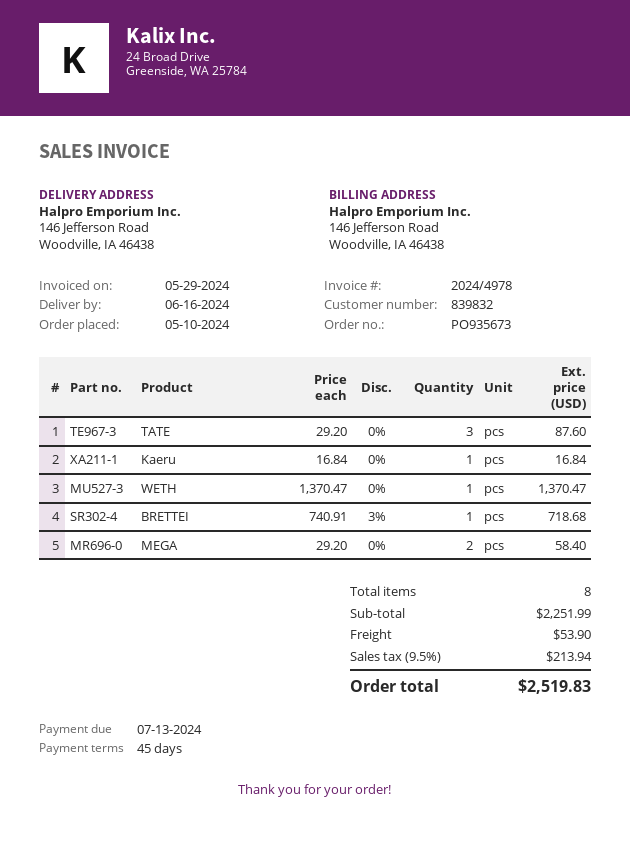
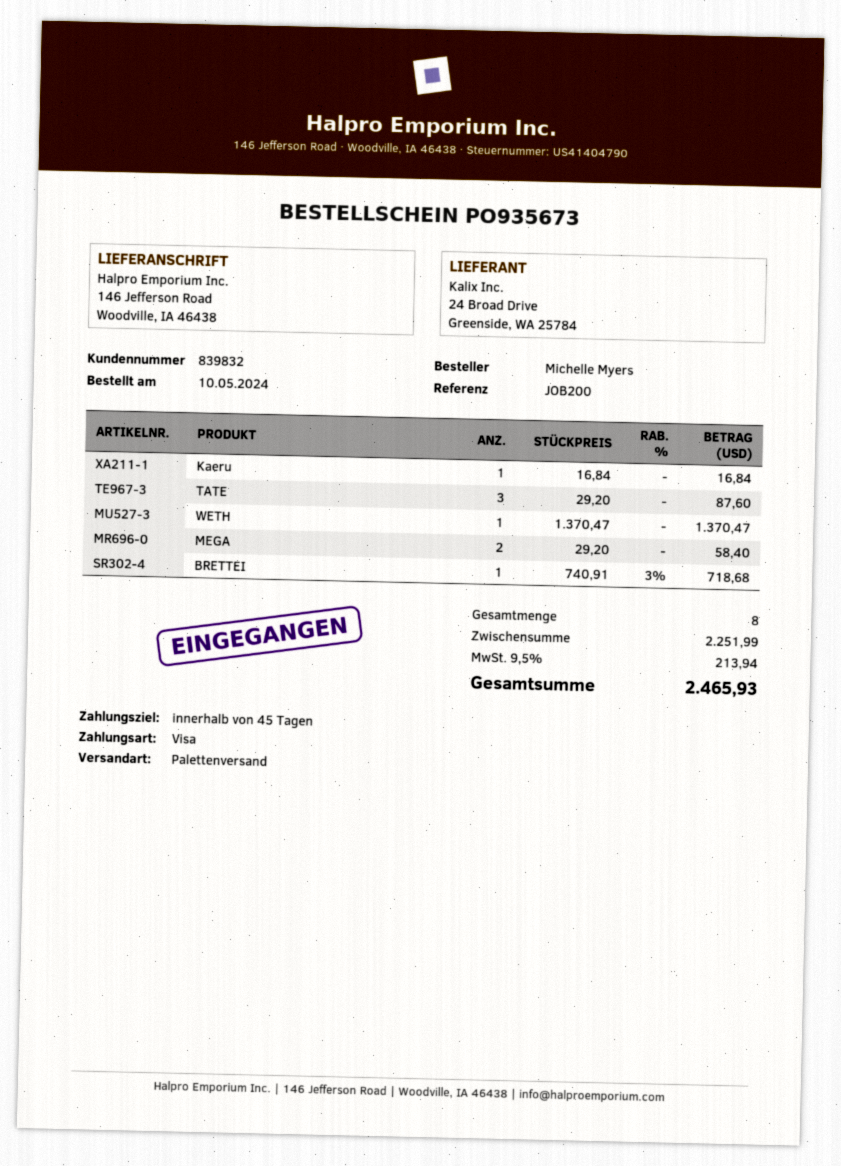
shipping: 53.90 -> none
total: 2519.83 -> 2465.93

